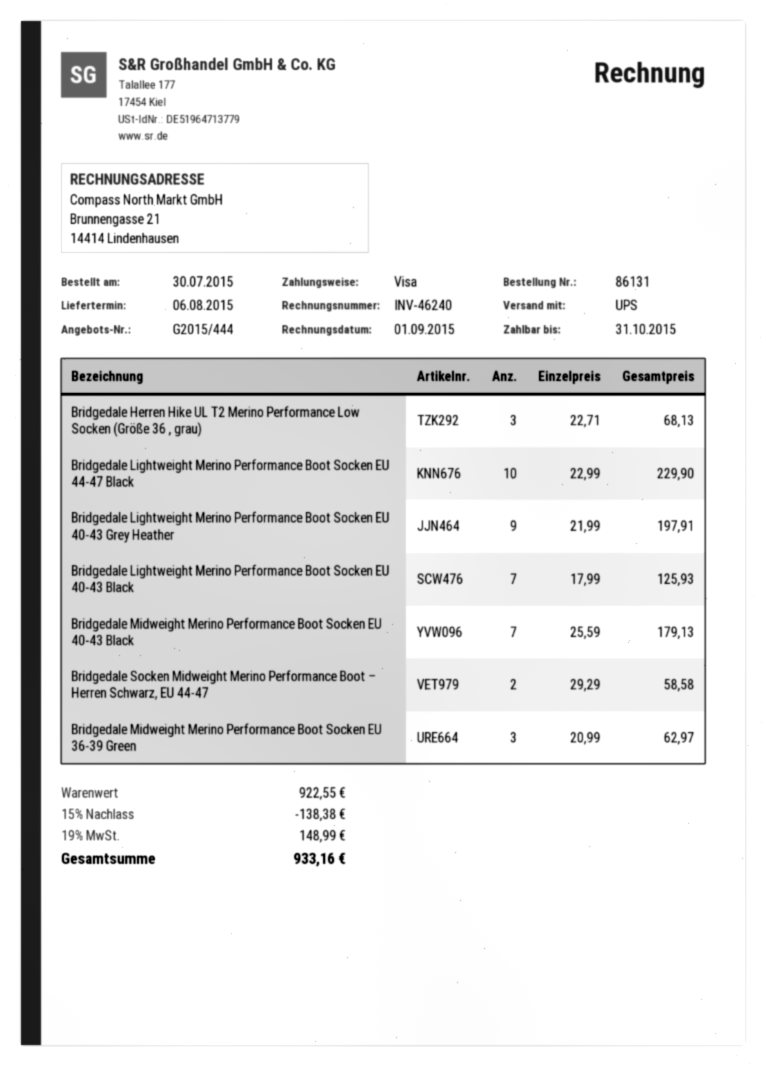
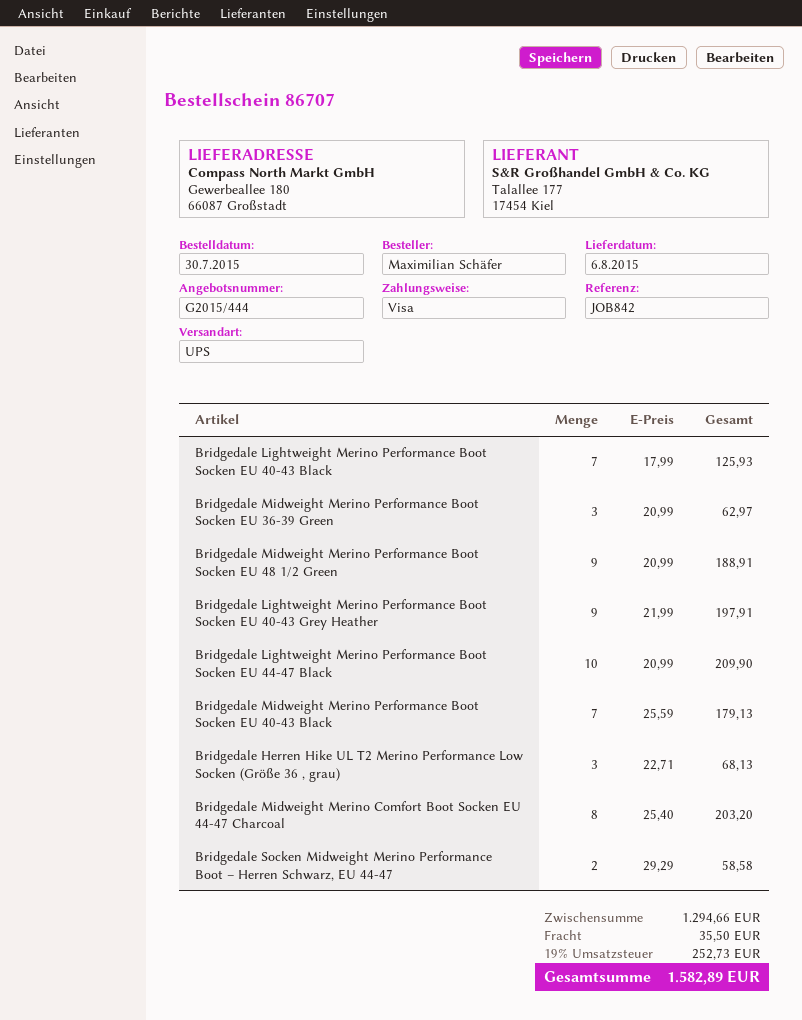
order number: 86131 -> 86707
Bridgedale Lightweight Merino Performance Boot Socken EU 44-47 Black: 10 x 22.99 = 229.90 -> 10 x 20.99 = 209.90
Bridgedale Midweight Merino Performance Boot Socken EU 48 1/2 Green: none -> 9 x 20.99 = 188.91
Bridgedale Midweight Merino Comfort Boot Socken EU 44-47 Charcoal: none -> 8 x 25.40 = 203.20
subtotal: 922.55 -> 1294.66
discount: 15% = 138.38 -> none
shipping: none -> 35.50
tax: 19% = 148.99 -> 19% = 252.73
total: 933.16 -> 1582.89

